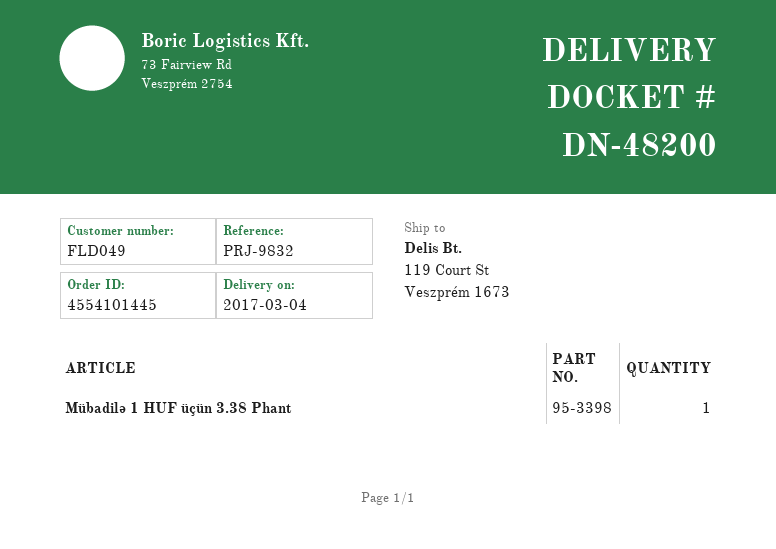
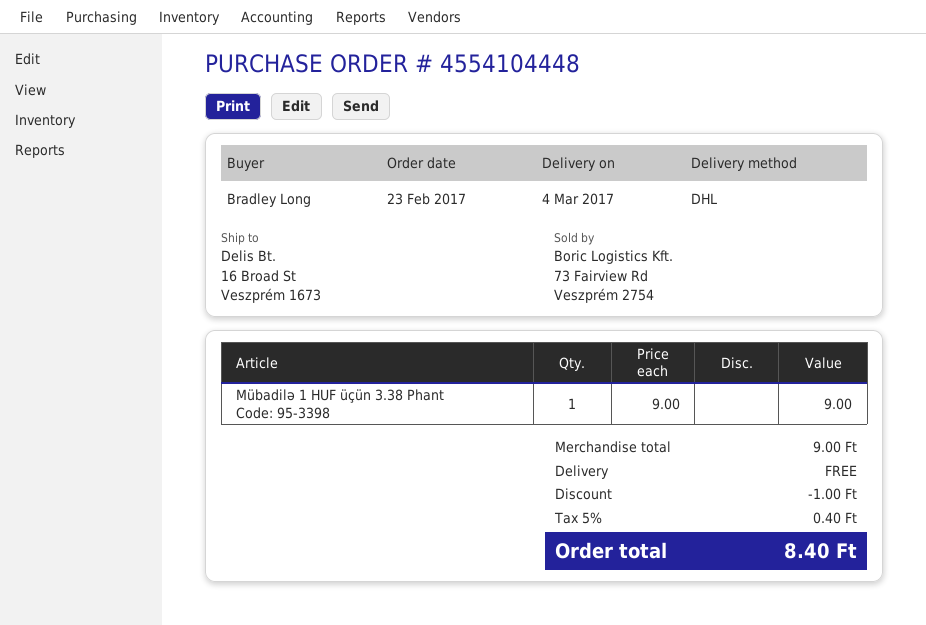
order number: 4554101445 -> 4554104448
ship to: 119 Court St, Veszprém 1673 -> 16 Broad St, Veszprém 1673

